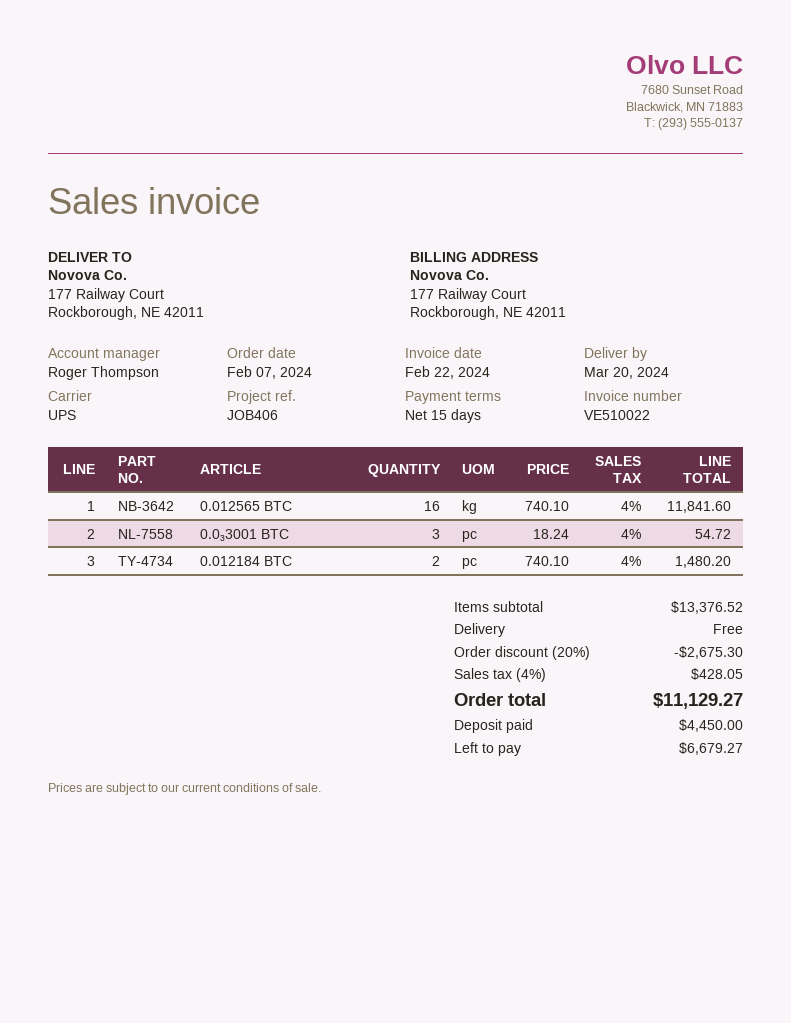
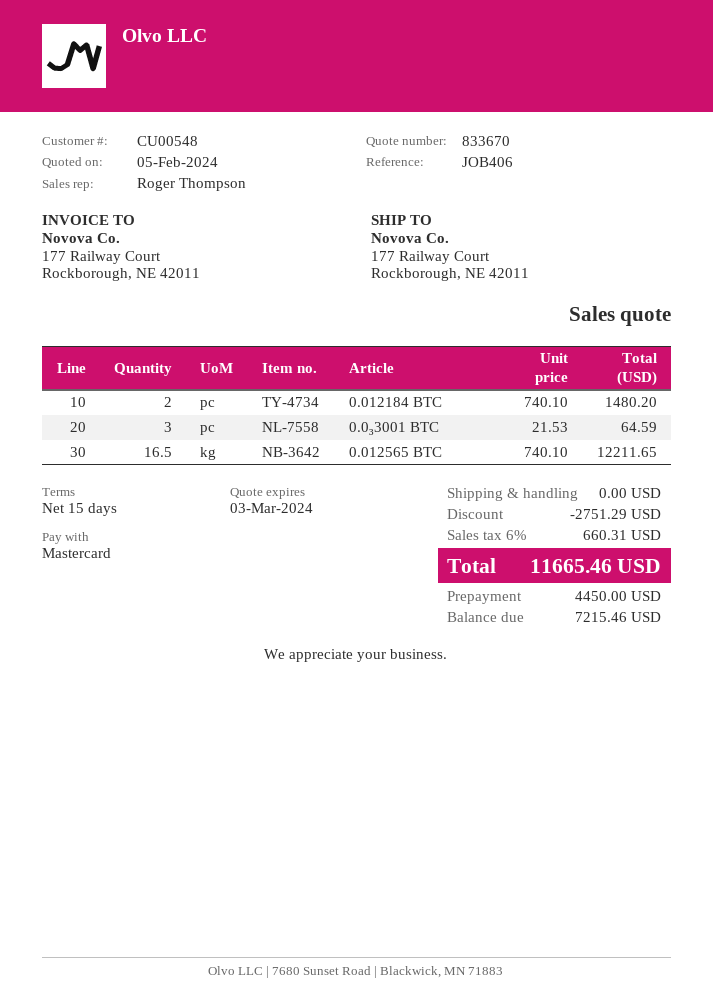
0.012565 BTC: 16 x 740.10 = 11841.60 -> 16.5 x 740.10 = 12211.65
0.0₃3001 BTC: 3 x 18.24 = 54.72 -> 3 x 21.53 = 64.59
discount: 2675.30 -> 2751.29
tax: 4% = 428.05 -> 6% = 660.31
total: 11129.27 -> 11665.46
balance: 6679.27 -> 7215.46

